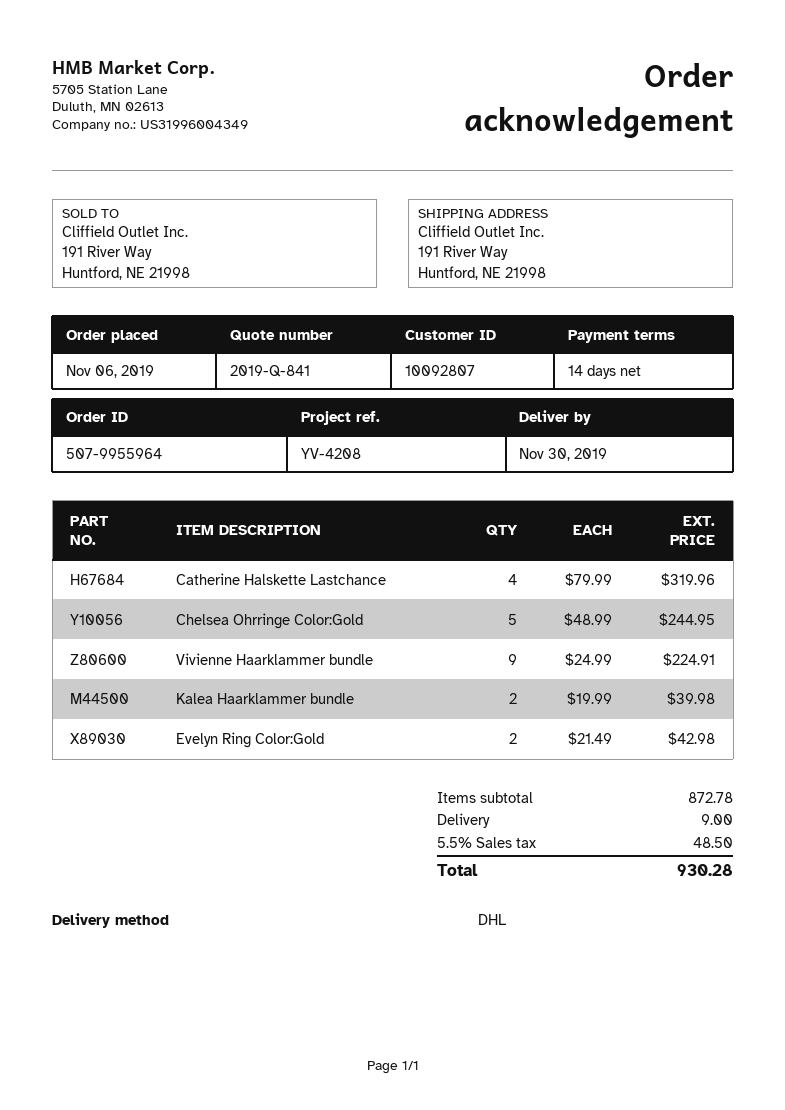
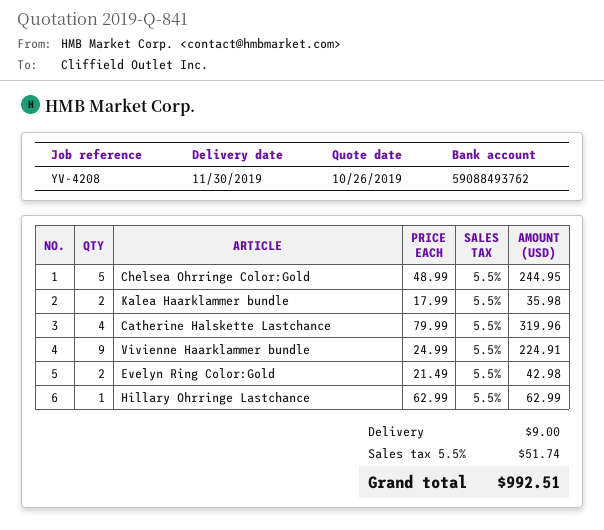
Kalea Haarklammer bundle: 2 x 19.99 = 39.98 -> 2 x 17.99 = 35.98
Hillary Ohrringe Lastchance: none -> 1 x 62.99 = 62.99
tax: 5.5% = 48.50 -> 5.5% = 51.74
total: 930.28 -> 992.51

